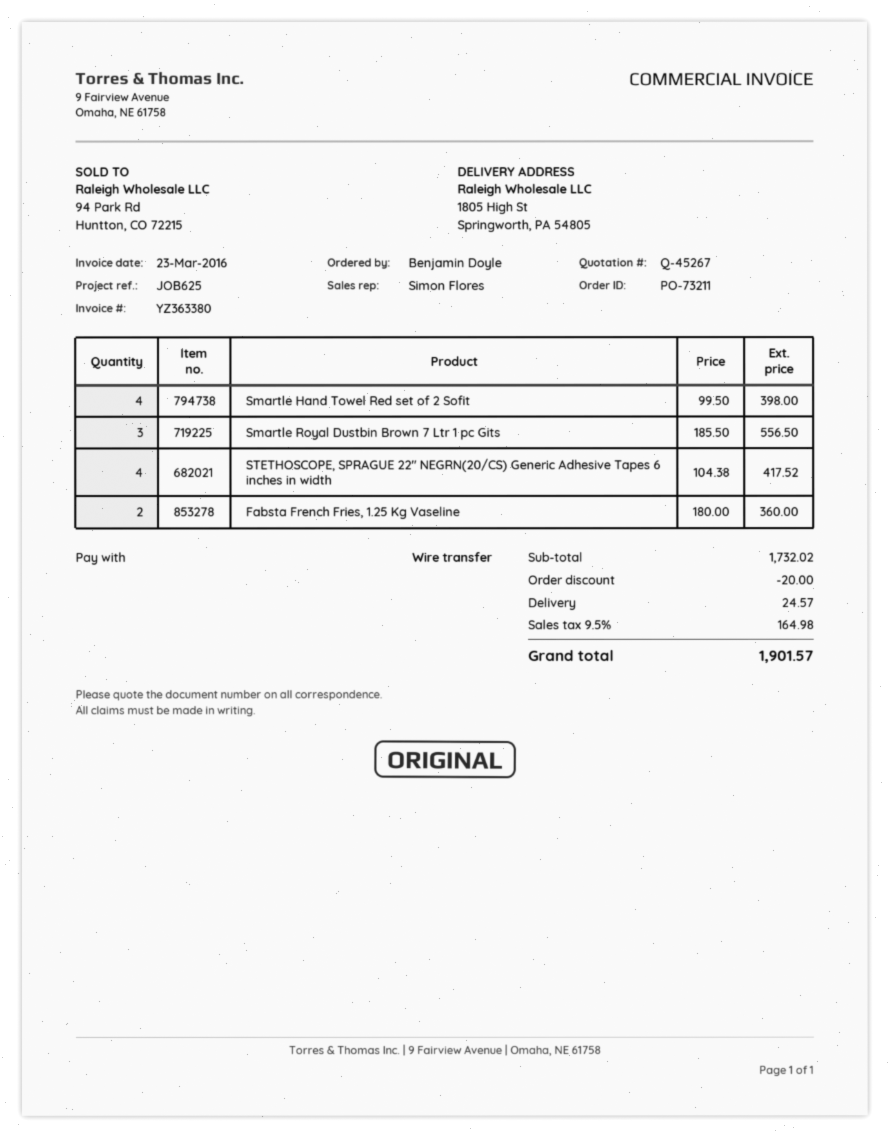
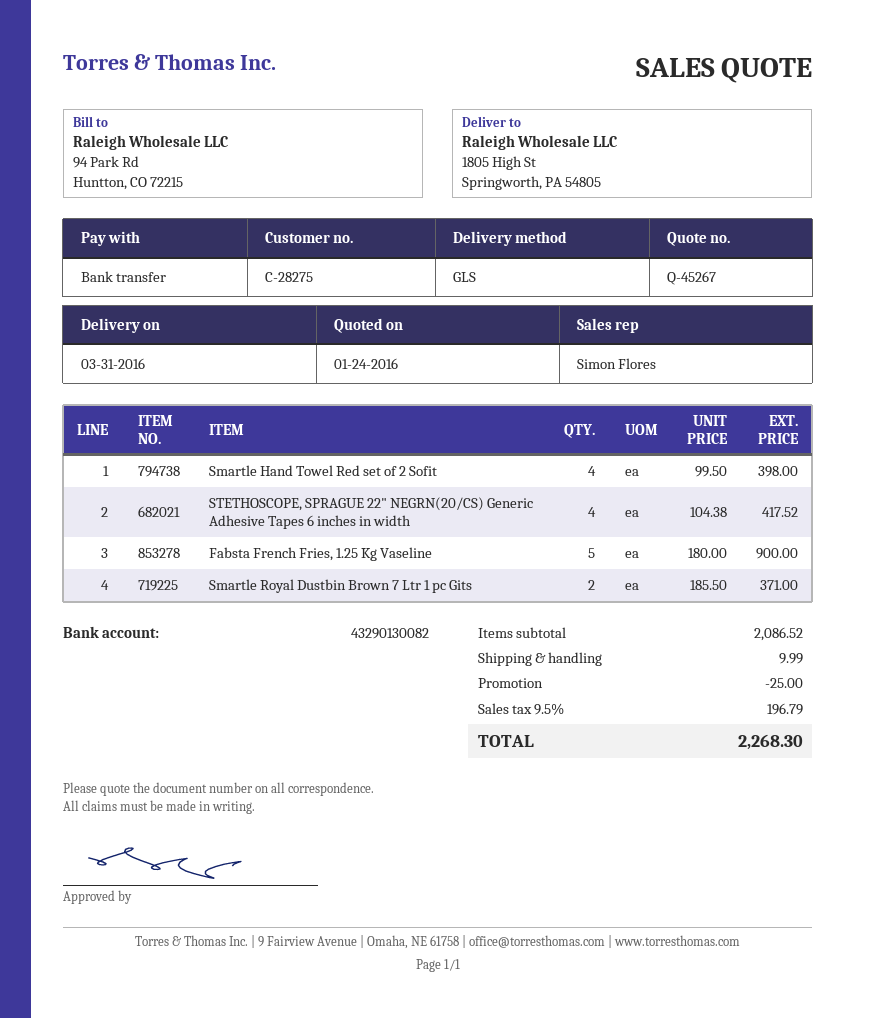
Smartle Royal Dustbin Brown 7 Ltr 1 pc Gits: 3 x 185.50 = 556.50 -> 2 x 185.50 = 371.00
Fabsta French Fries, 1.25 Kg Vaseline: 2 x 180.00 = 360.00 -> 5 x 180.00 = 900.00
subtotal: 1732.02 -> 2086.52
discount: 20.00 -> 25.00
shipping: 24.57 -> 9.99
tax: 9.5% = 164.98 -> 9.5% = 196.79
total: 1901.57 -> 2268.30

